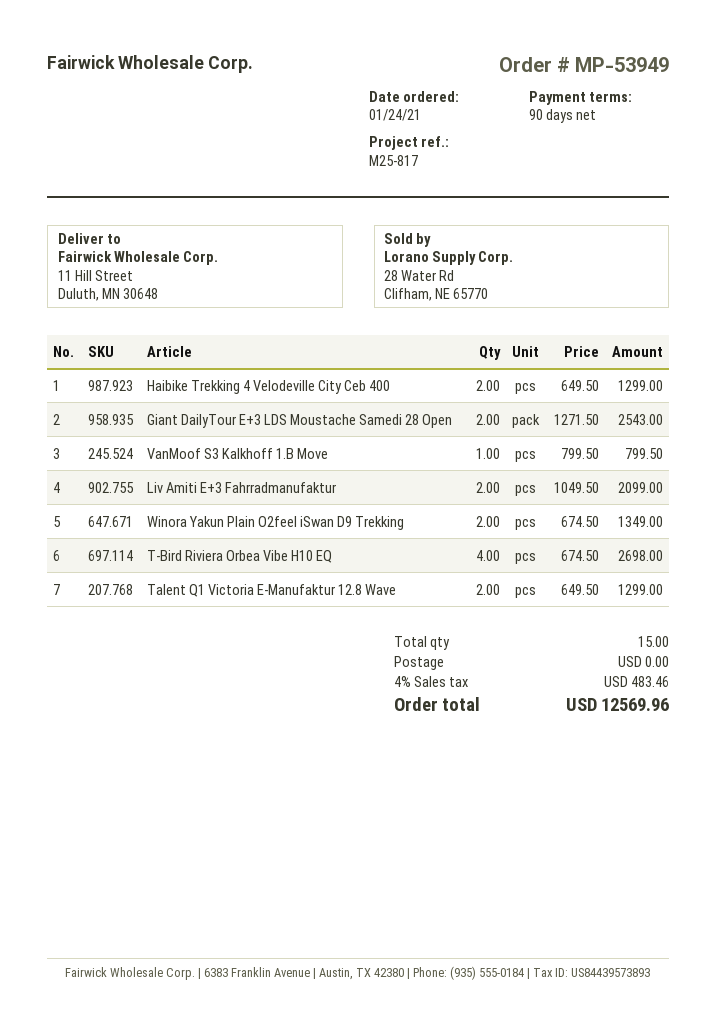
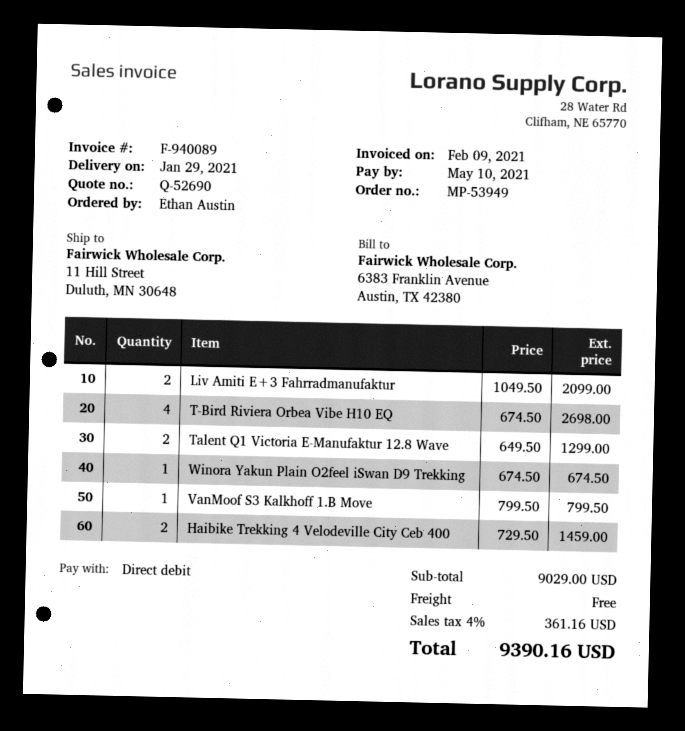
Haibike Trekking 4 Velodeville City Ceb 400: 2 x 649.50 = 1299.00 -> 2 x 729.50 = 1459.00
Giant DailyTour E+3 LDS Moustache Samedi 28 Open: 2 x 1271.50 = 2543.00 -> none
Winora Yakun Plain O2feel iSwan D9 Trekking: 2 x 674.50 = 1349.00 -> 1 x 674.50 = 674.50
tax: 4% = 483.46 -> 4% = 361.16
total: 12569.96 -> 9390.16

